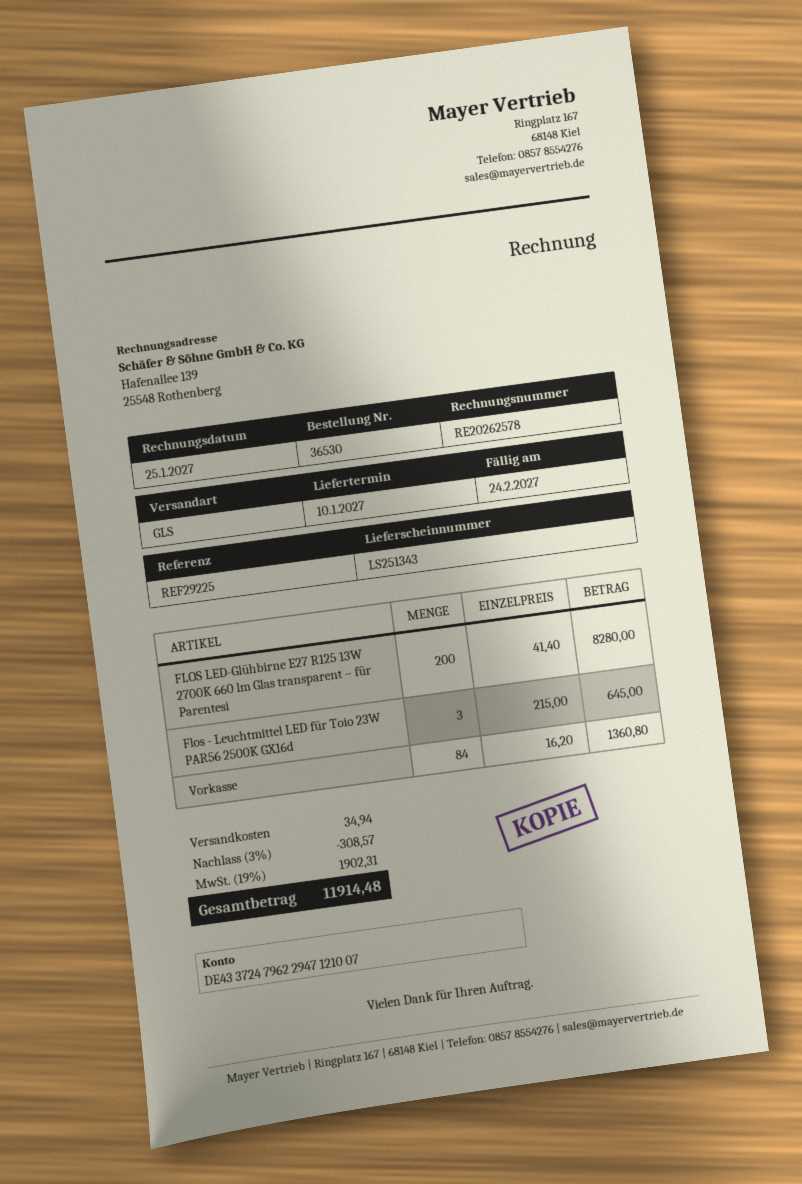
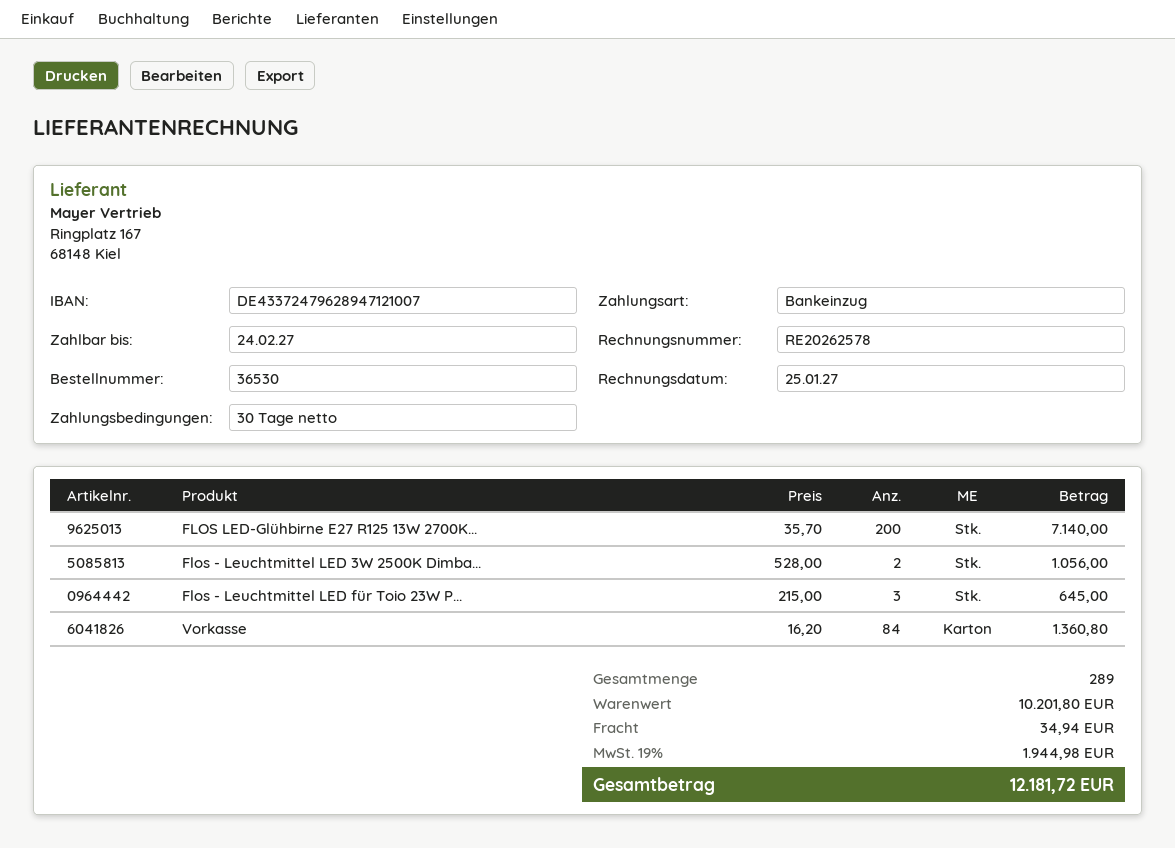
bank account: DE43372479622947121007 -> DE43372479628947121007
FLOS LED-Glühbirne E27 R125 13W 2700K 660 lm Glas transparent – für Parentesi: 200 x 41.40 = 8280.00 -> 200 x 35.70 = 7140.00
Flos - Leuchtmittel LED 3W 2500K Dimba...: none -> 2 x 528.00 = 1056.00
discount: 3% = 308.57 -> none
tax: 19% = 1902.31 -> 19% = 1944.98
total: 11914.48 -> 12181.72

